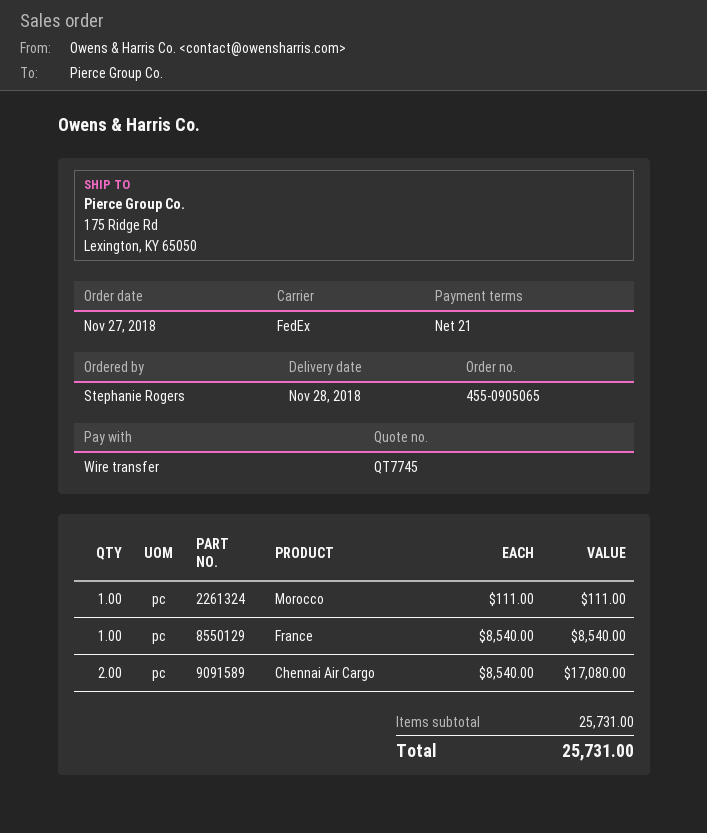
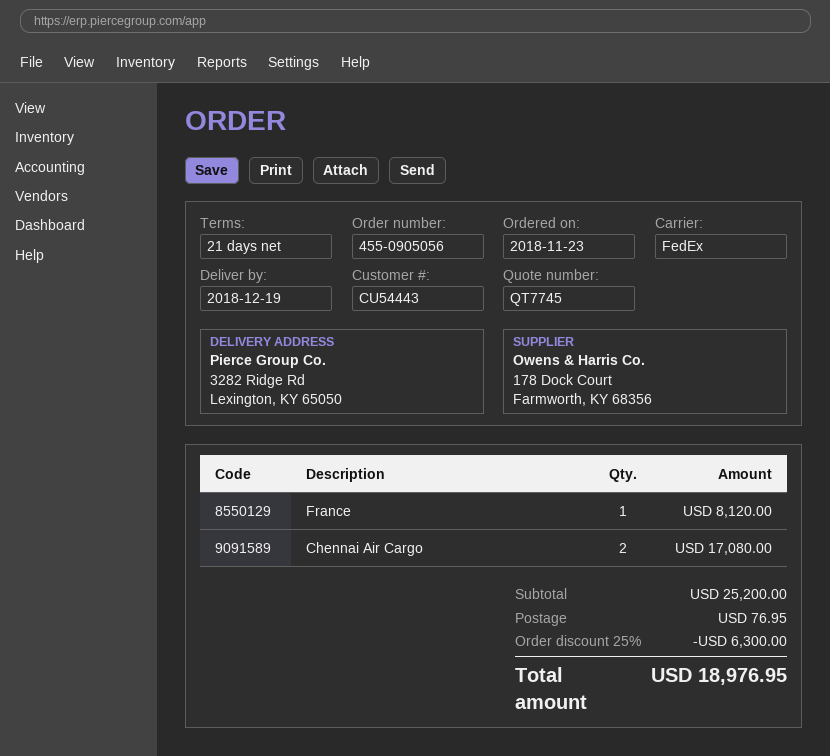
order number: 455-0905065 -> 455-0905056
order date: 2018-11-27 -> 2018-11-23
delivery date: 2018-11-28 -> 2018-12-19
ship to: 175 Ridge Rd, Lexington, KY 65050 -> 3282 Ridge Rd, Lexington, KY 65050
Morocco: 1 for 111.00 -> none
France: 1 for 8540.00 -> 1 for 8120.00
subtotal: 25731.00 -> 25200.00
discount: none -> 25% = 6300.00
shipping: none -> 76.95
total: 25731.00 -> 18976.95

